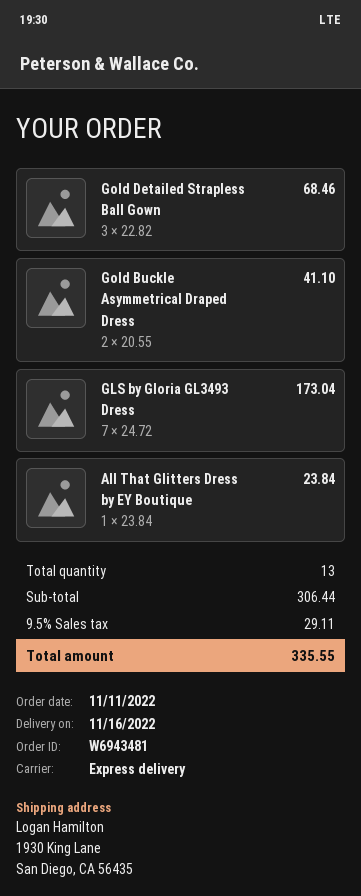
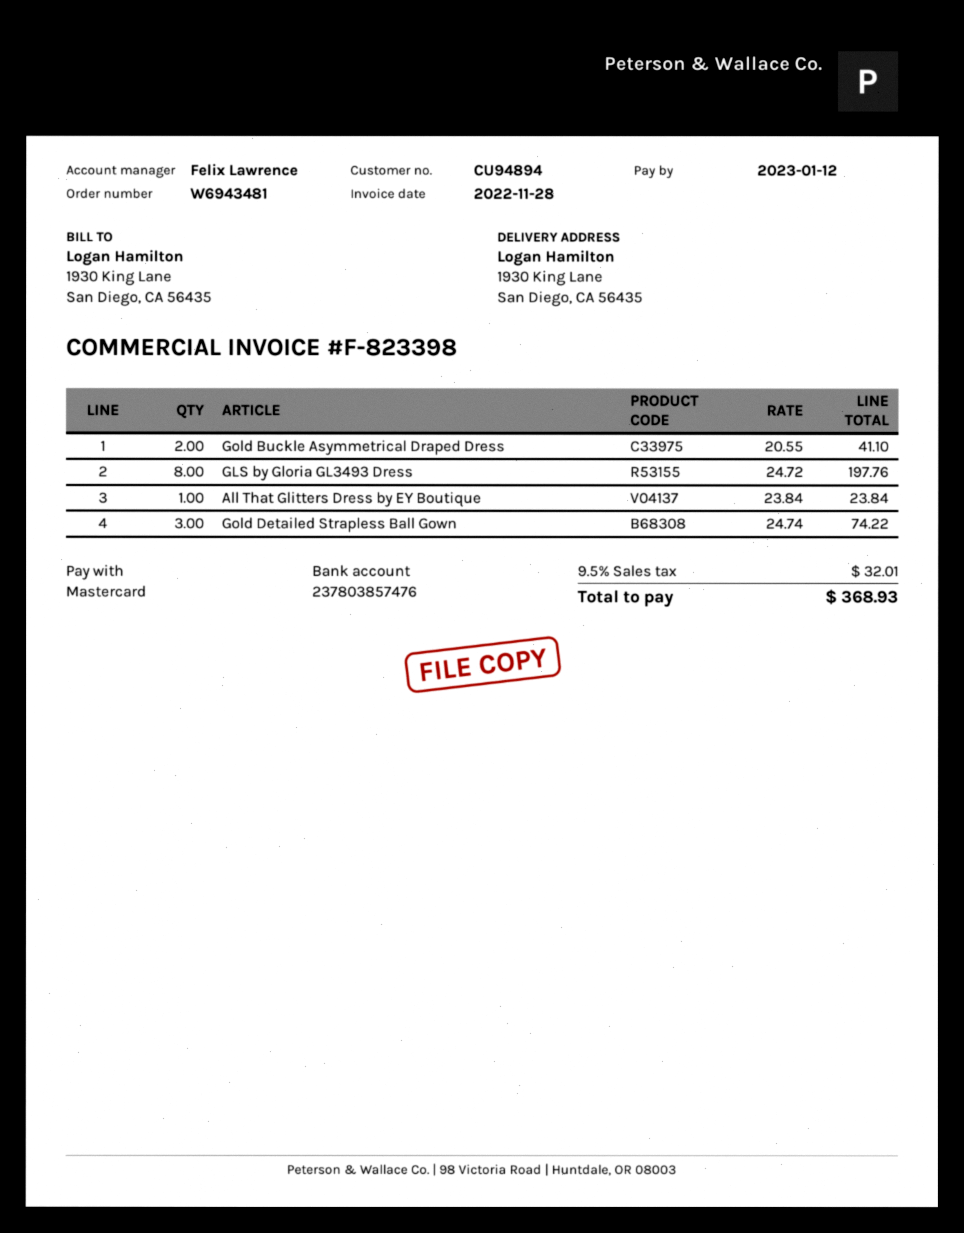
Gold Detailed Strapless Ball Gown: 3 x 22.82 = 68.46 -> 3 x 24.74 = 74.22
GLS by Gloria GL3493 Dress: 7 x 24.72 = 173.04 -> 8 x 24.72 = 197.76
tax: 9.5% = 29.11 -> 9.5% = 32.01
total: 335.55 -> 368.93

